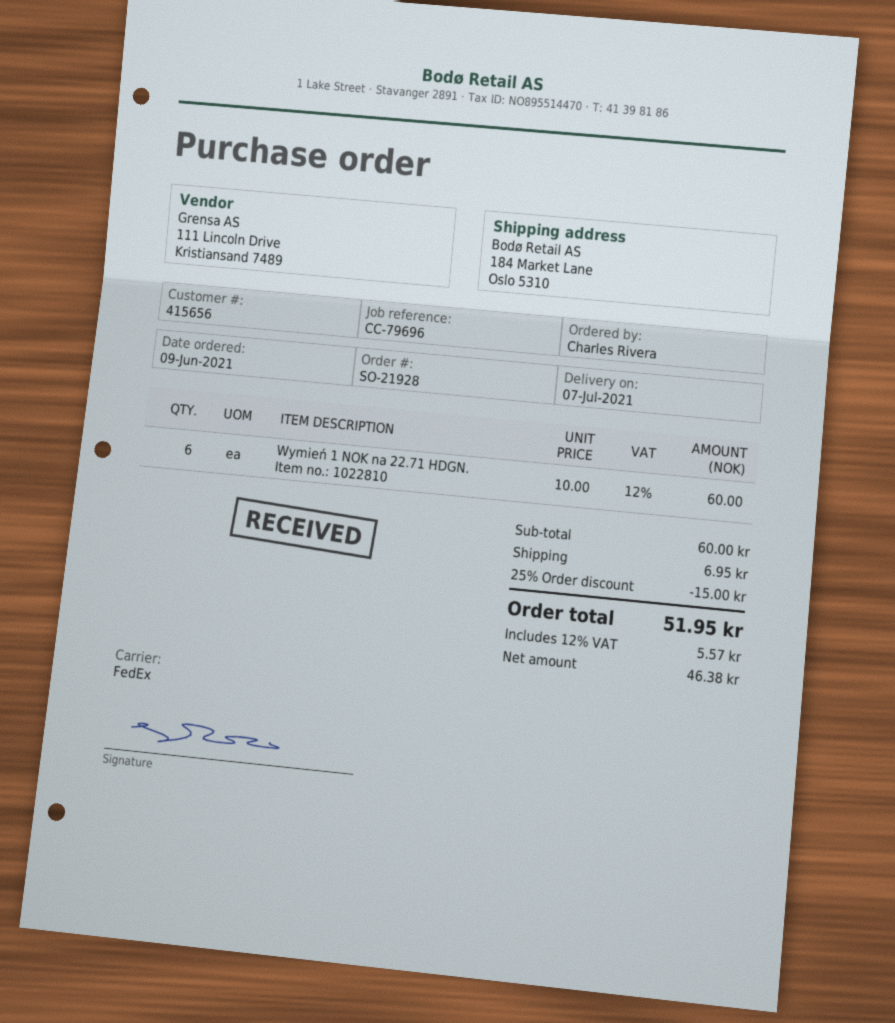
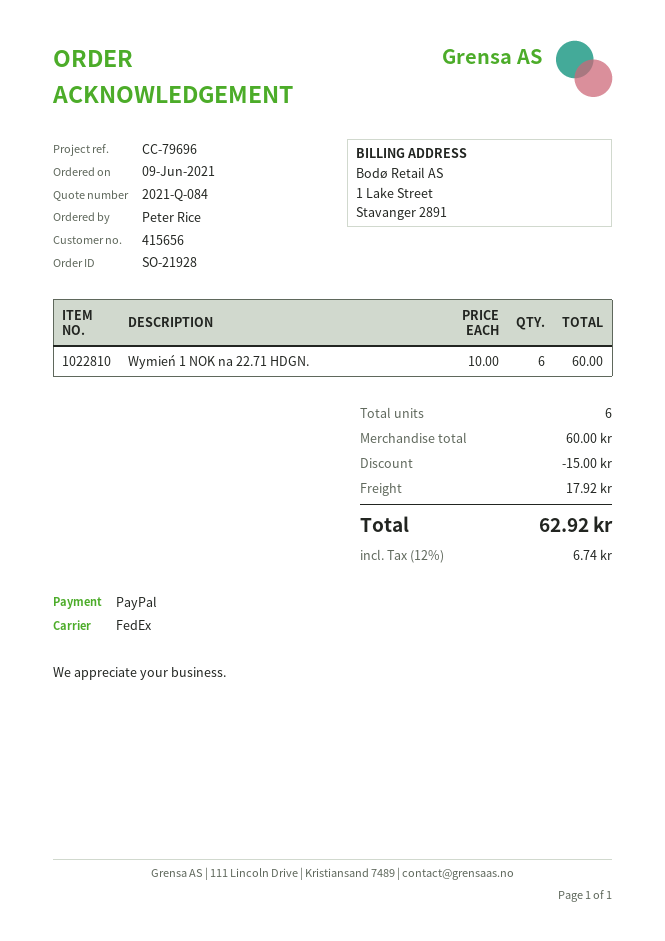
ordered by: Charles Rivera -> Peter Rice
shipping: 6.95 -> 17.92
tax: 12% = 5.57 -> 12% = 6.74
total: 51.95 -> 62.92

